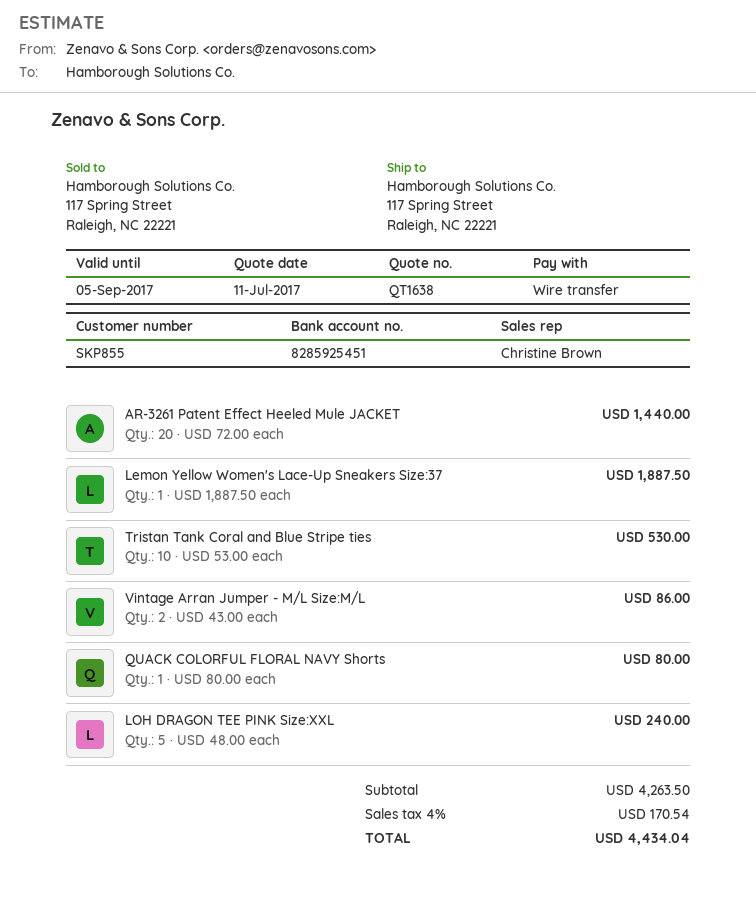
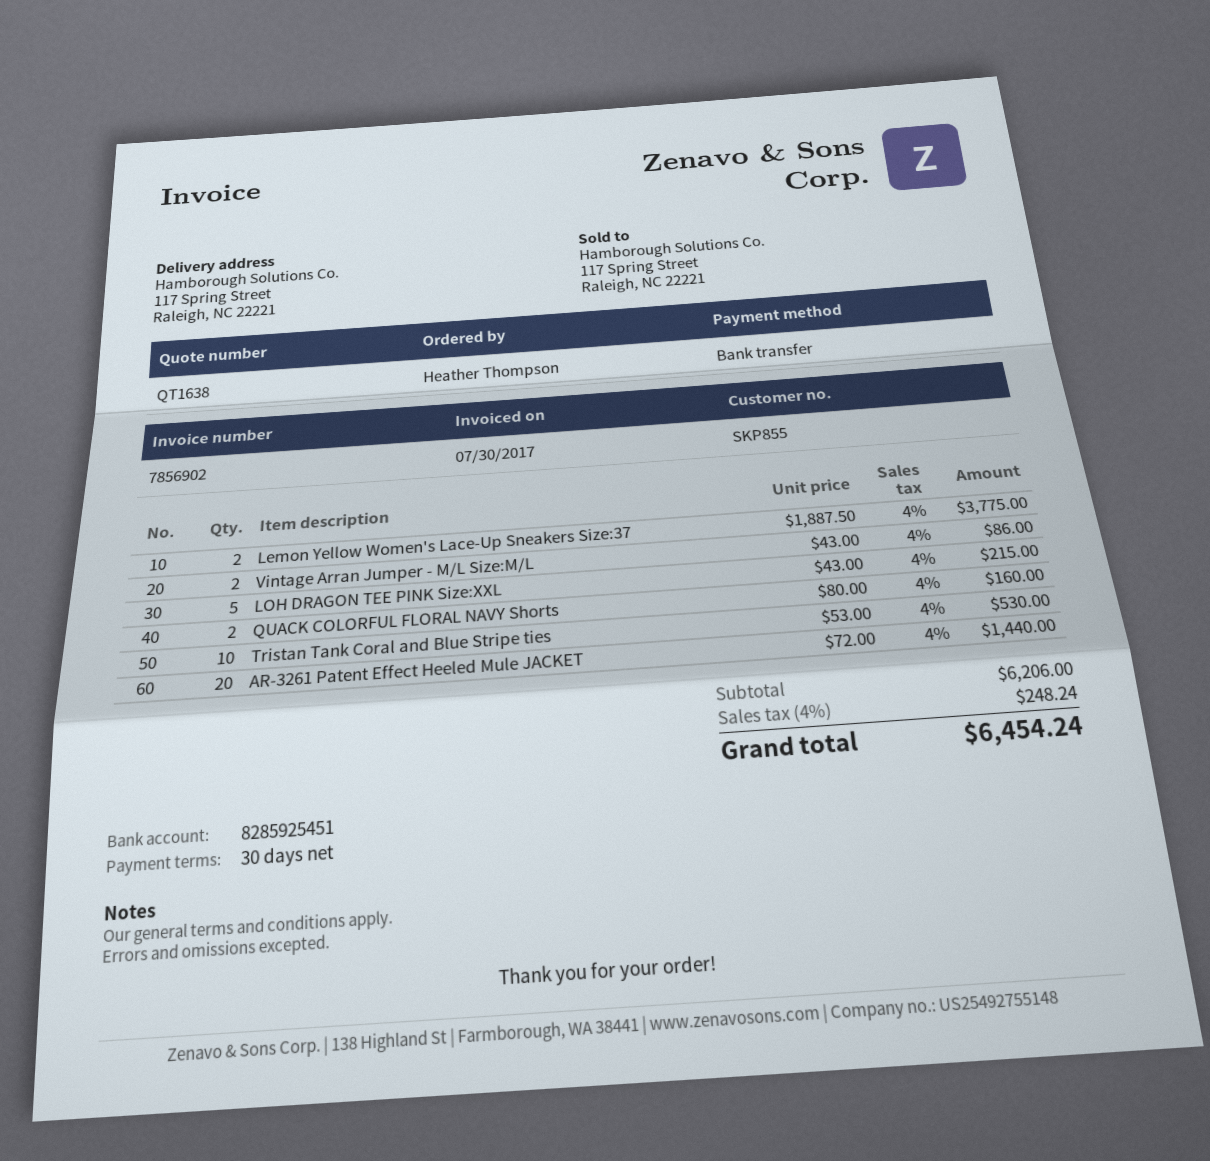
Lemon Yellow Women's Lace-Up Sneakers Size:37: 1 x 1887.50 = 1887.50 -> 2 x 1887.50 = 3775.00
QUACK COLORFUL FLORAL NAVY Shorts: 1 x 80.00 = 80.00 -> 2 x 80.00 = 160.00
LOH DRAGON TEE PINK Size:XXL: 5 x 48.00 = 240.00 -> 5 x 43.00 = 215.00
subtotal: 4263.50 -> 6206.00
tax: 4% = 170.54 -> 4% = 248.24
total: 4434.04 -> 6454.24

